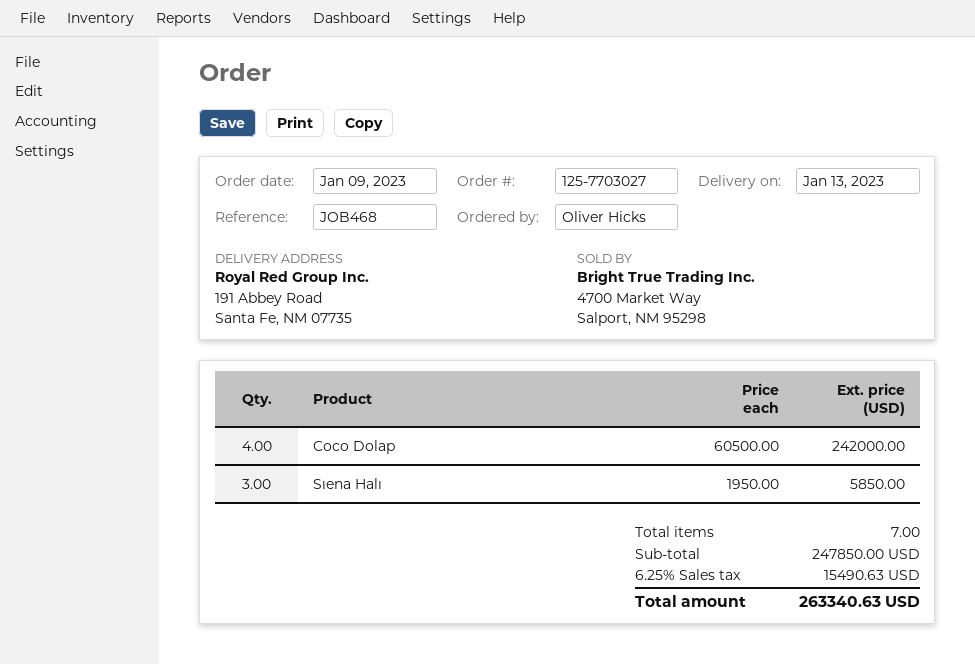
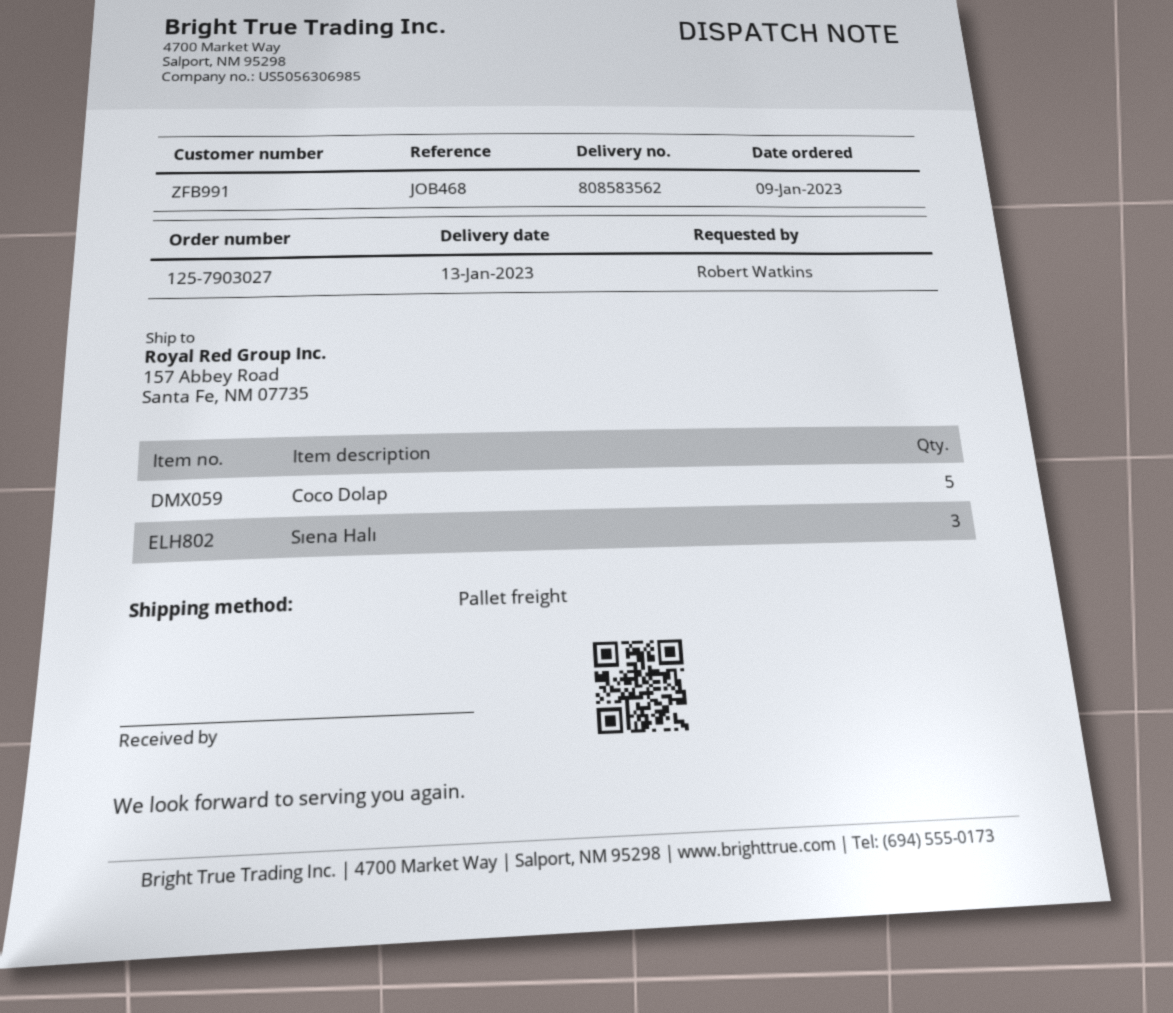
order number: 125-7703027 -> 125-7903027
ordered by: Oliver Hicks -> Robert Watkins
ship to: 191 Abbey Road, Santa Fe, NM 07735 -> 157 Abbey Road, Santa Fe, NM 07735
Coco Dolap: 4 -> 5

